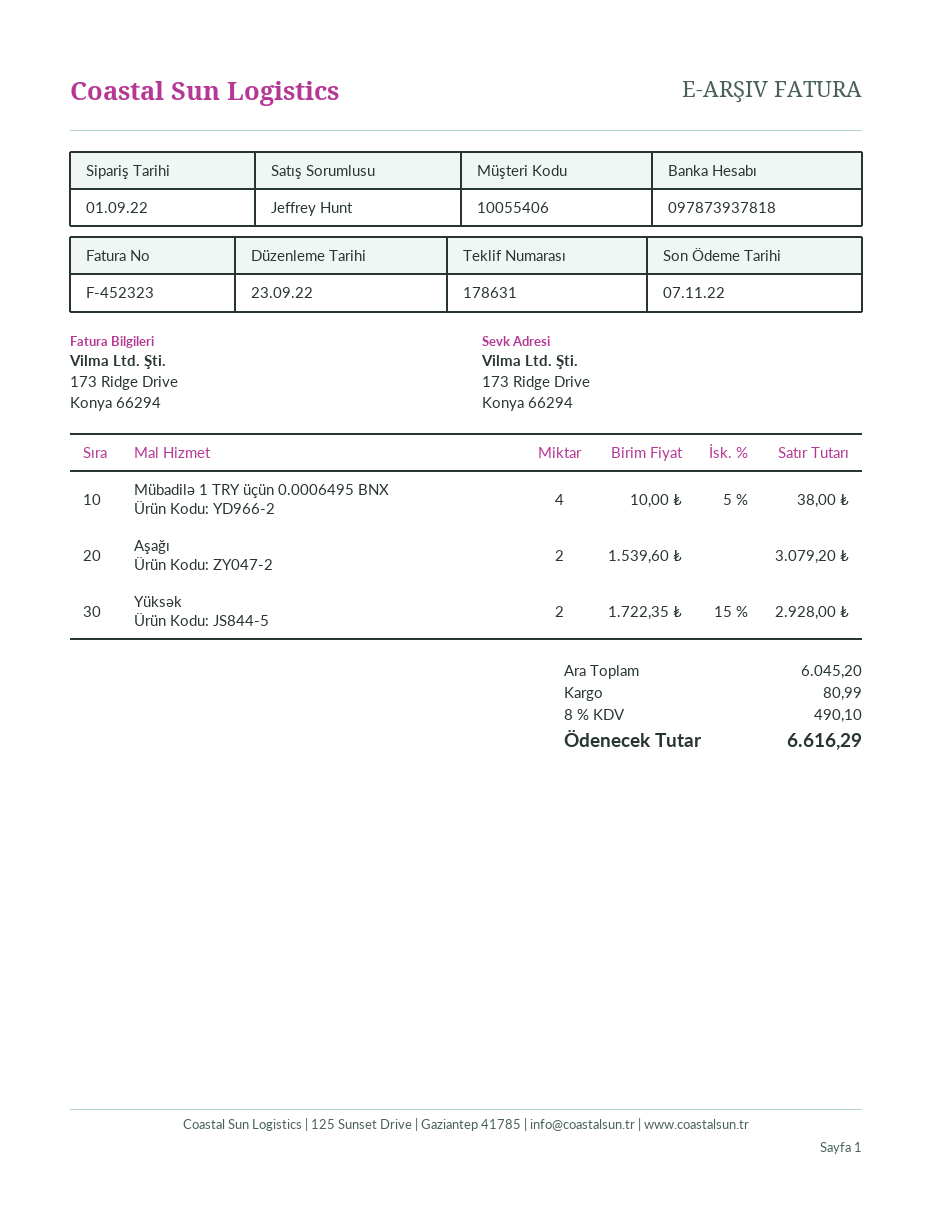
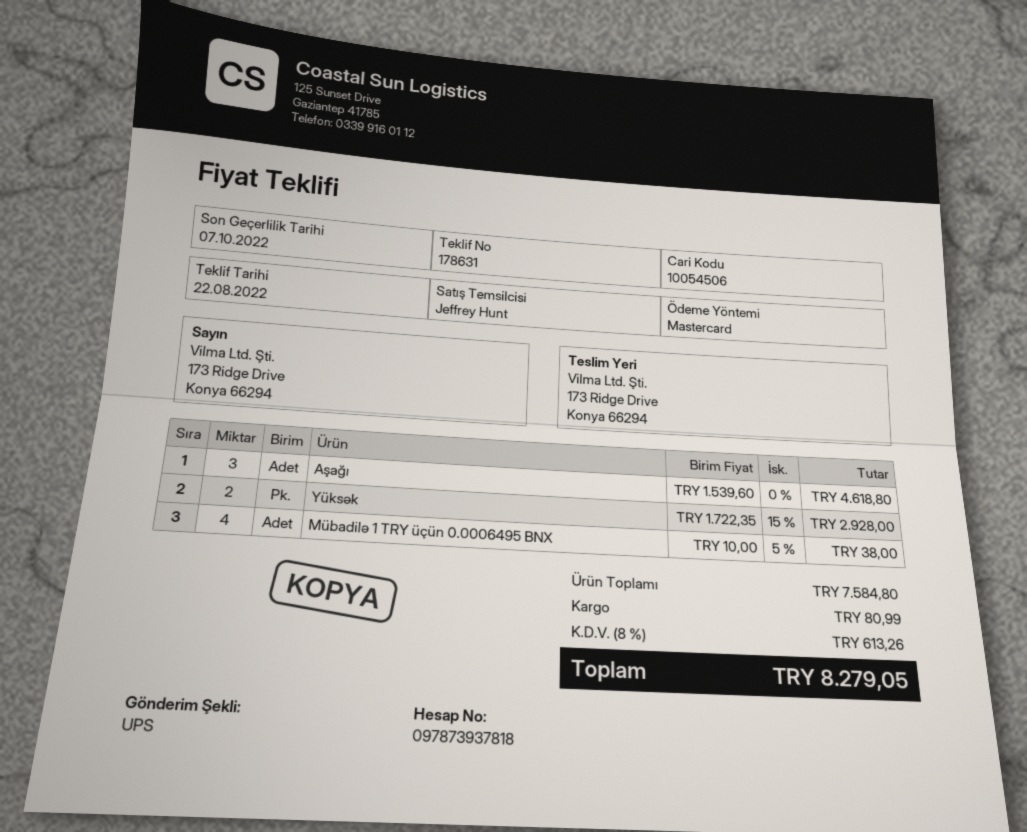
customer number: 10055406 -> 10054506
Aşağı: 2 x 1539.60 = 3079.20 -> 3 x 1539.60 = 4618.80
subtotal: 6045.20 -> 7584.80
tax: 8% = 490.10 -> 8% = 613.26
total: 6616.29 -> 8279.05

